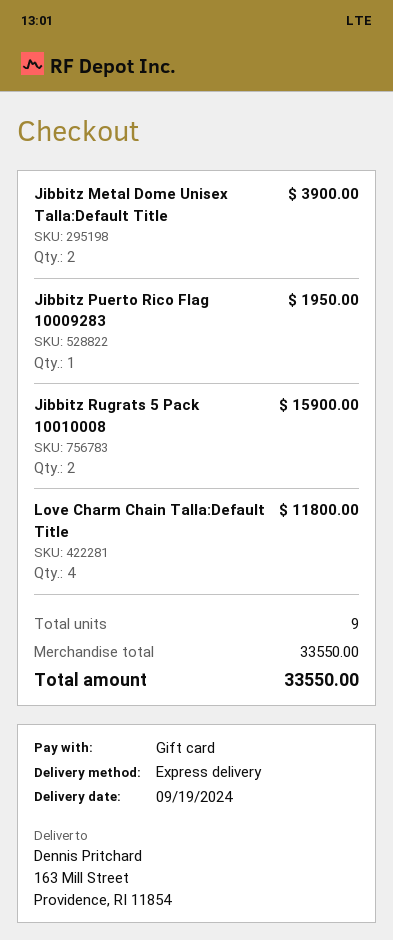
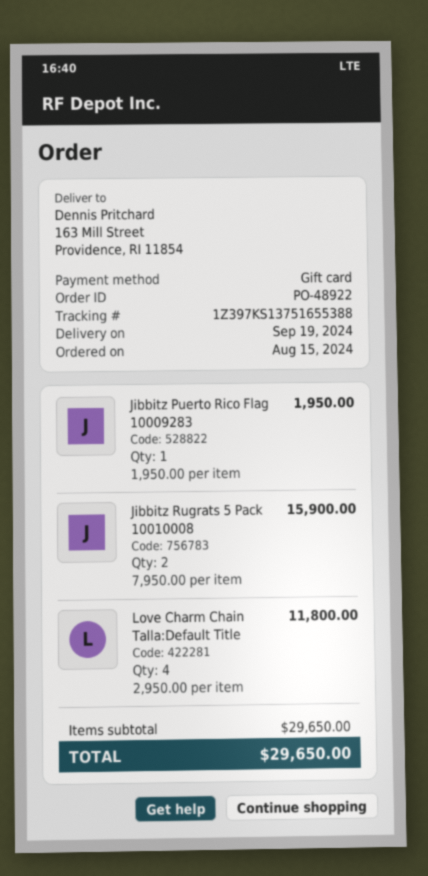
Jibbitz Metal Dome Unisex Talla:Default Title: 2 for 3900.00 -> none
subtotal: 33550.00 -> 29650.00
total: 33550.00 -> 29650.00

